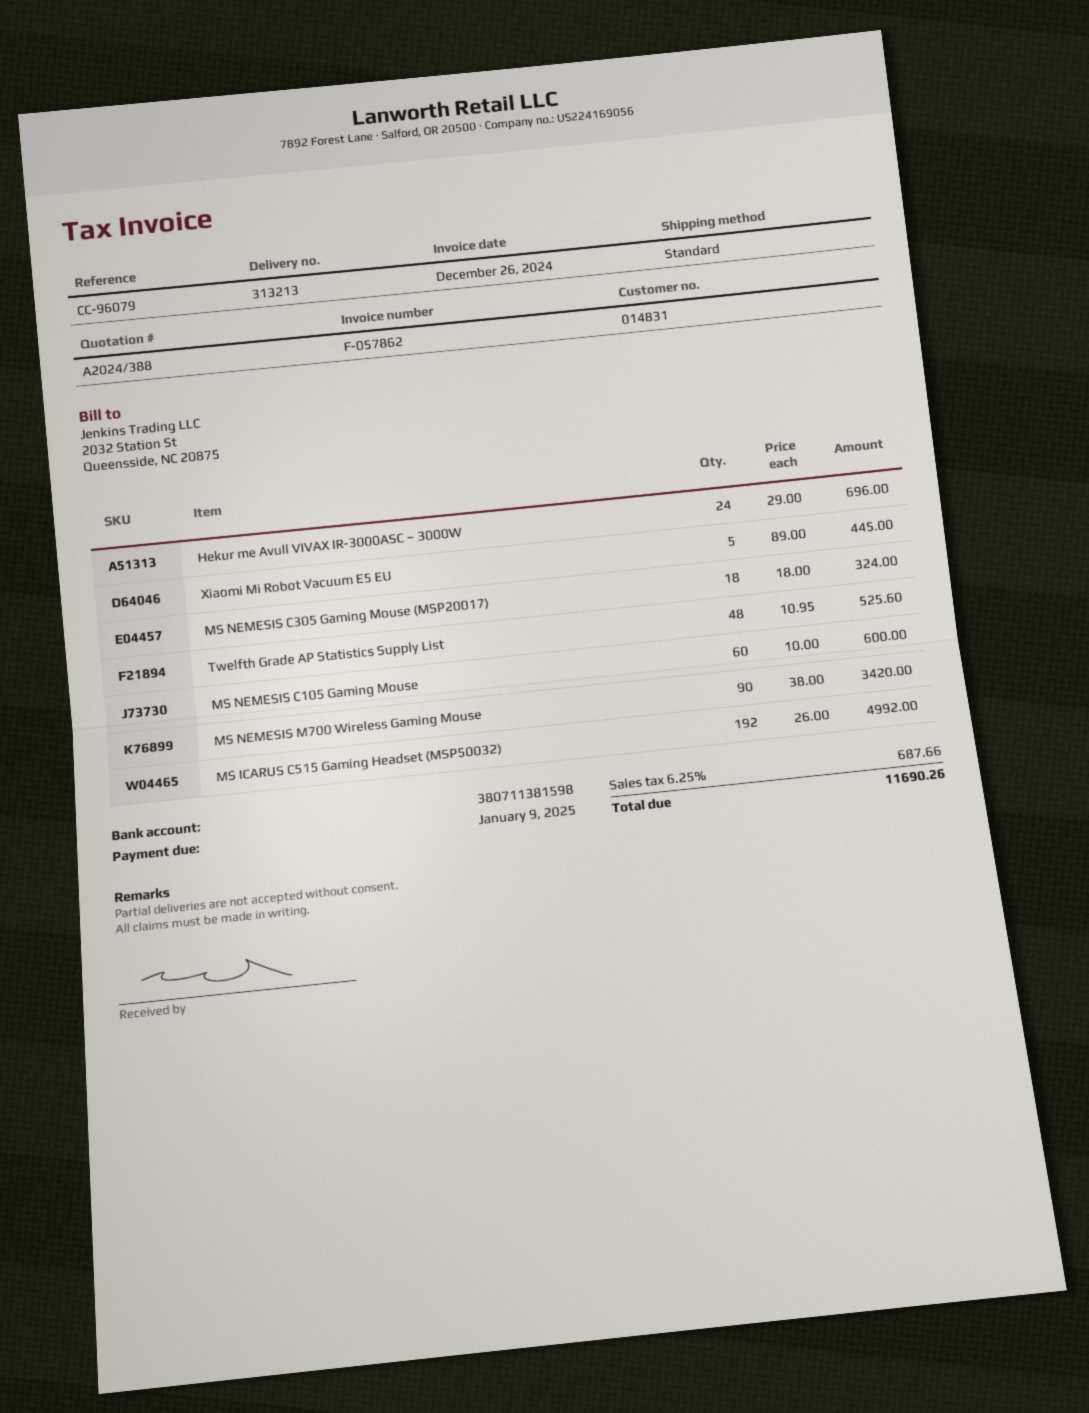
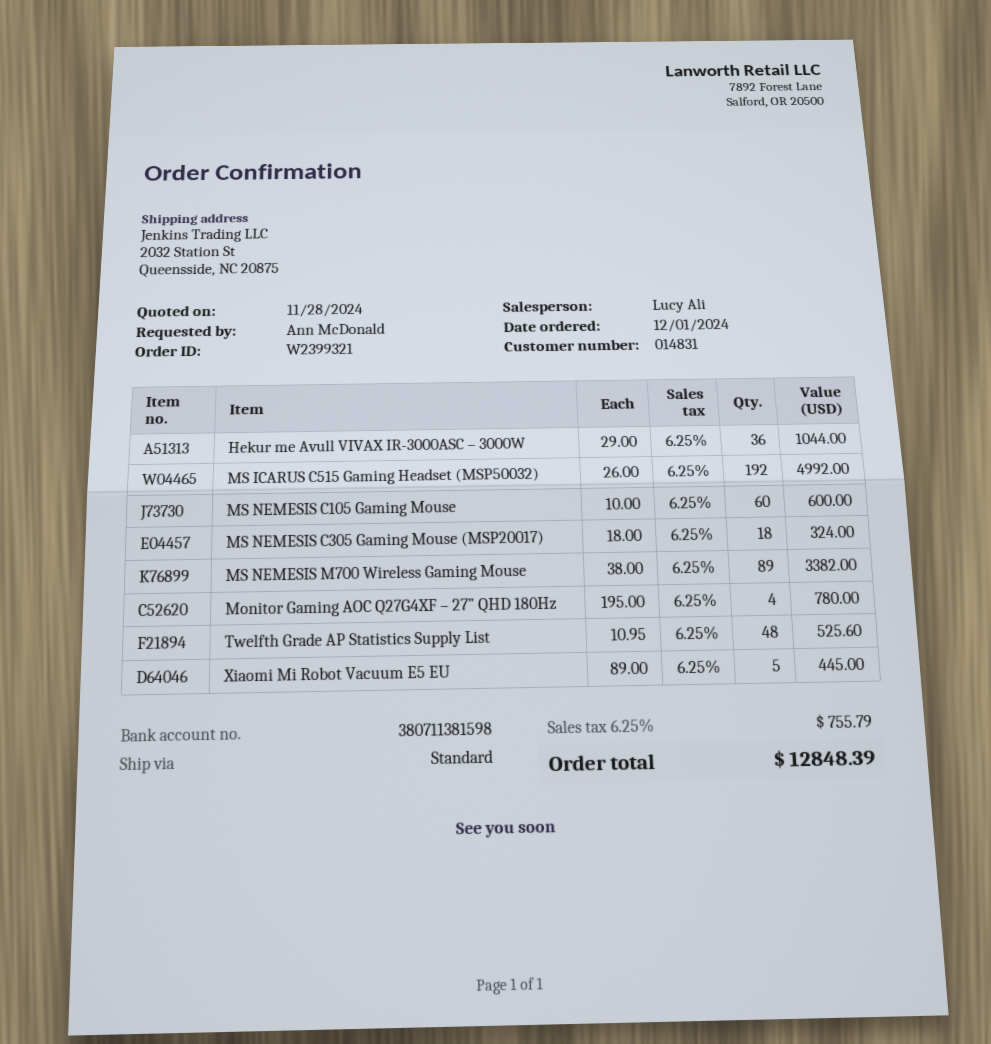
Hekur me Avull VIVAX IR-3000ASC – 3000W: 24 x 29.00 = 696.00 -> 36 x 29.00 = 1044.00
MS NEMESIS M700 Wireless Gaming Mouse: 90 x 38.00 = 3420.00 -> 89 x 38.00 = 3382.00
Monitor Gaming AOC Q27G4XF – 27” QHD 180Hz: none -> 4 x 195.00 = 780.00
tax: 6.25% = 687.66 -> 6.25% = 755.79
total: 11690.26 -> 12848.39

